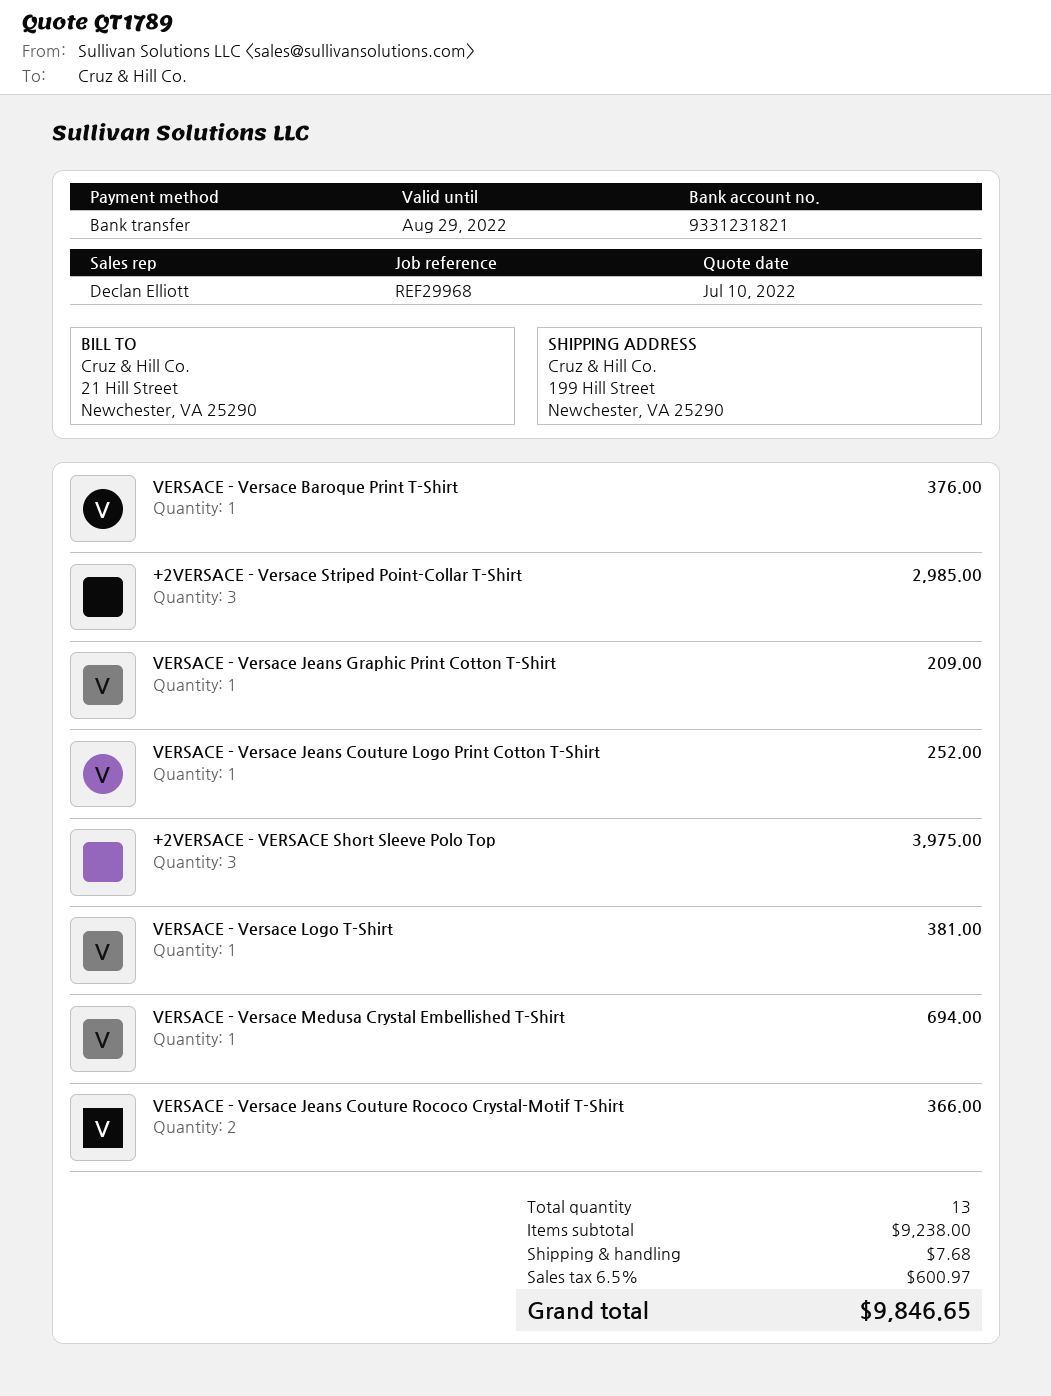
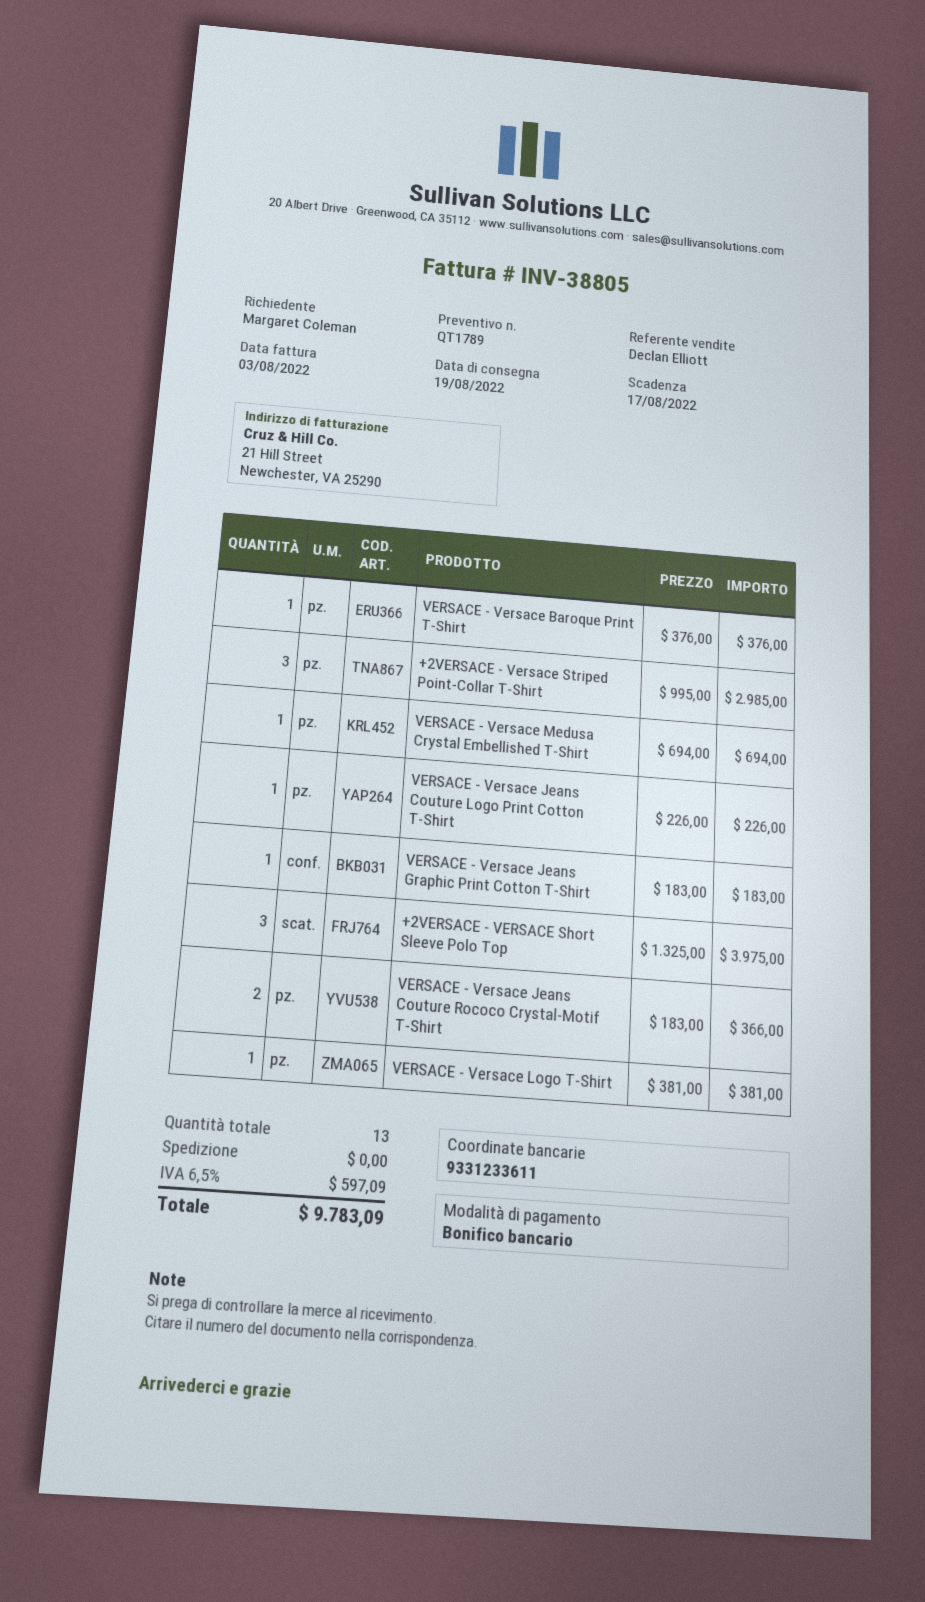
bank account: 9331231821 -> 9331233611
VERSACE - Versace Jeans Graphic Print Cotton T-Shirt: 1 for 209.00 -> 1 for 183.00
VERSACE - Versace Jeans Couture Logo Print Cotton T-Shirt: 1 for 252.00 -> 1 for 226.00
shipping: 7.68 -> 0.00
tax: 6.5% = 600.97 -> 6.5% = 597.09
total: 9846.65 -> 9783.09

